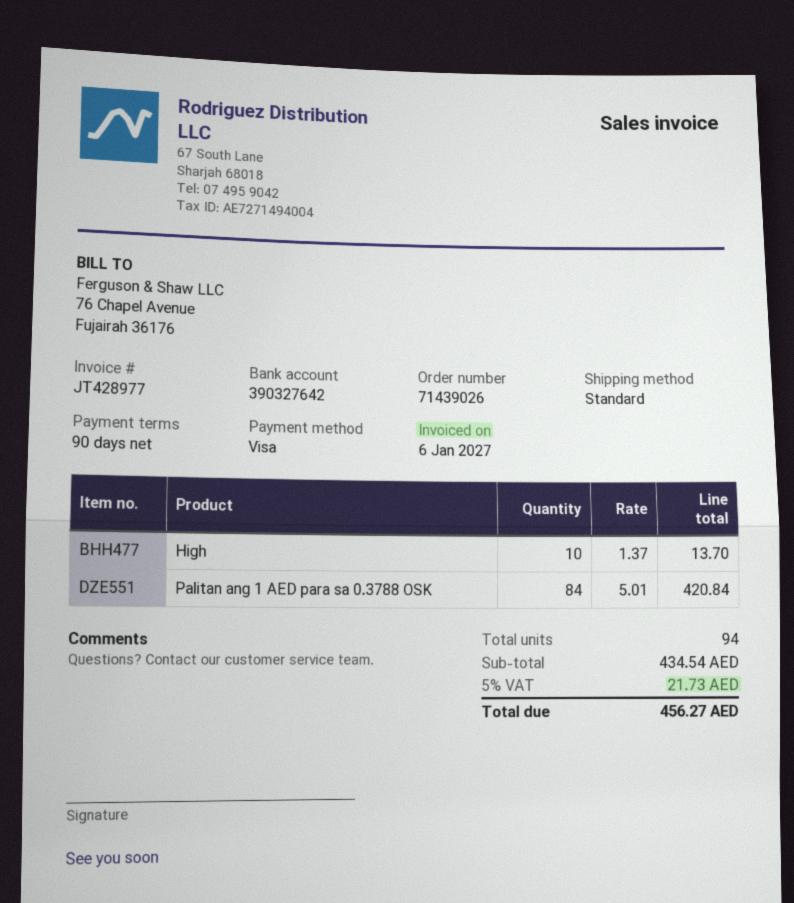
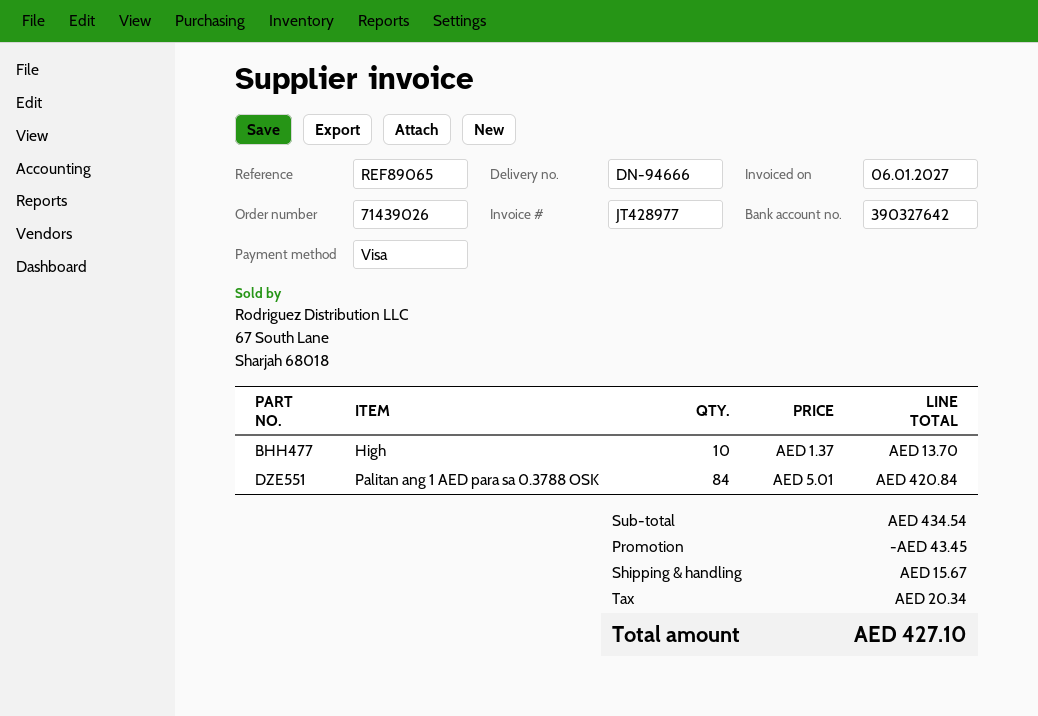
discount: none -> 43.45
shipping: none -> 15.67
tax: 21.73 -> 20.34
total: 456.27 -> 427.10

